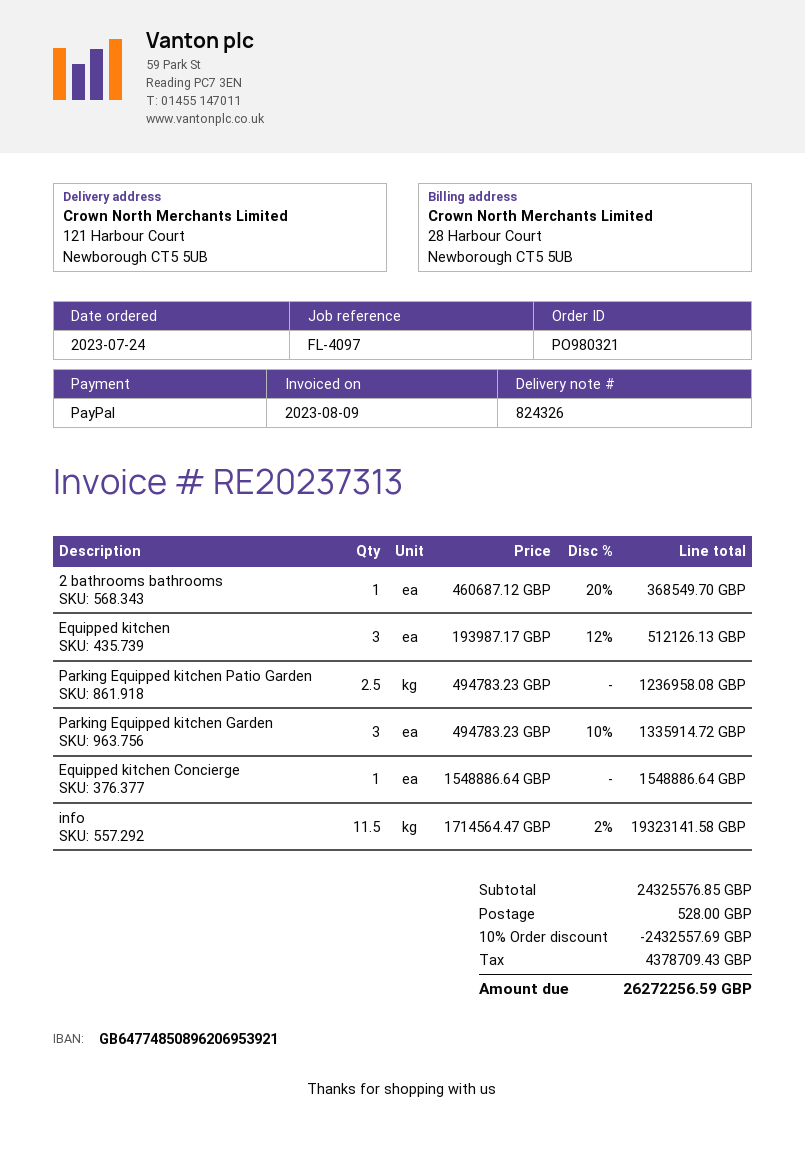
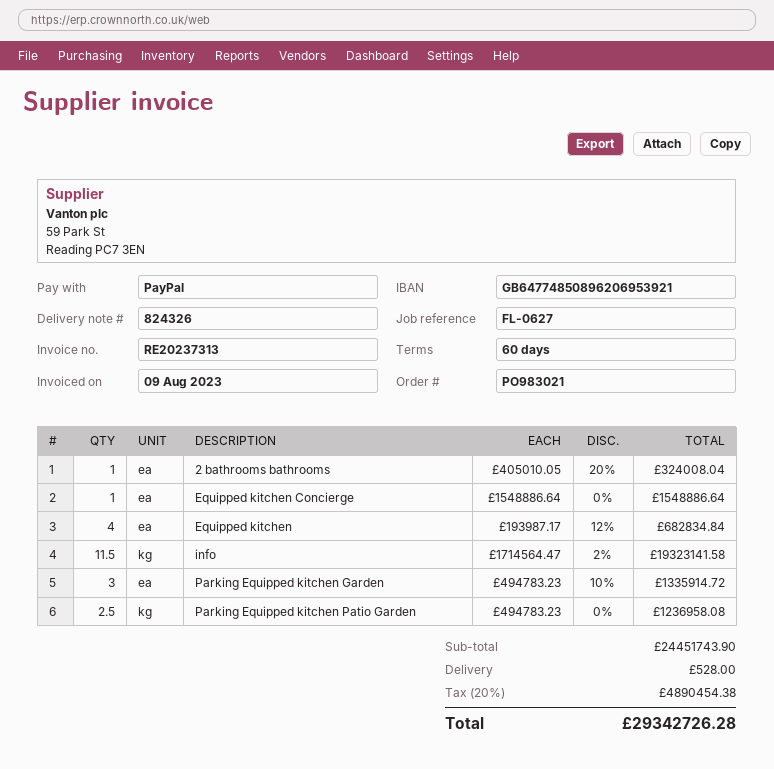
order number: PO980321 -> PO983021
reference: FL-4097 -> FL-0627
2 bathrooms bathrooms: 1 x 460687.12 - 20% = 368549.70 -> 1 x 405010.05 - 20% = 324008.04
Equipped kitchen: 3 x 193987.17 - 12% = 512126.13 -> 4 x 193987.17 - 12% = 682834.84
subtotal: 24325576.85 -> 24451743.90
discount: 10% = 2432557.69 -> none
tax: 4378709.43 -> 4890454.38
total: 26272256.59 -> 29342726.28

